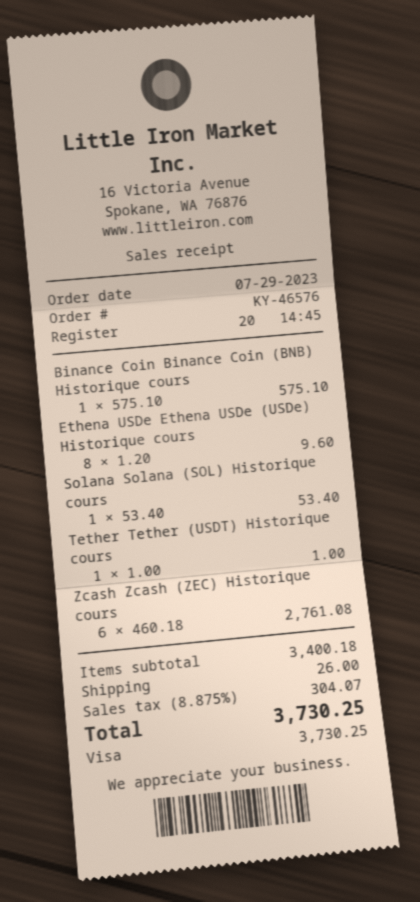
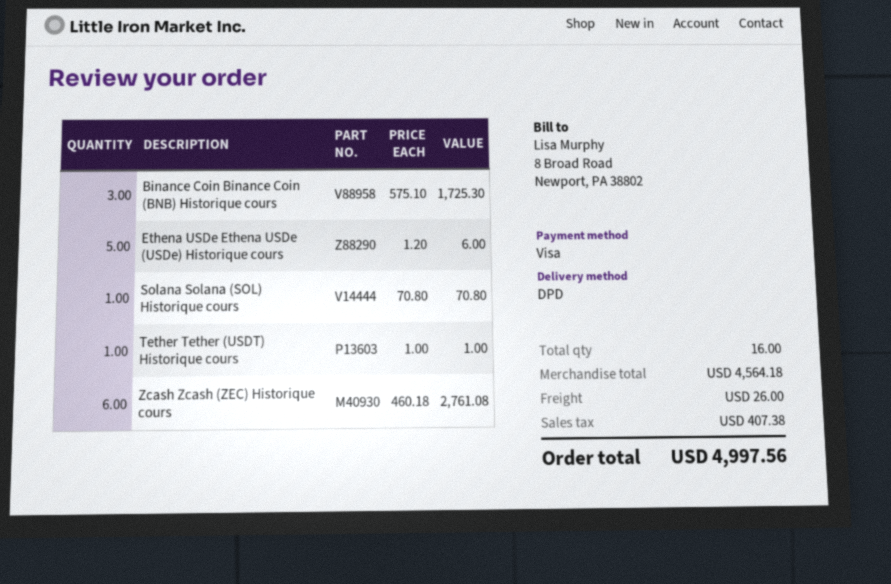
Binance Coin Binance Coin (BNB) Historique cours: 1 x 575.10 = 575.10 -> 3 x 575.10 = 1725.30
Ethena USDe Ethena USDe (USDe) Historique cours: 8 x 1.20 = 9.60 -> 5 x 1.20 = 6.00
Solana Solana (SOL) Historique cours: 1 x 53.40 = 53.40 -> 1 x 70.80 = 70.80
subtotal: 3400.18 -> 4564.18
tax: 304.07 -> 407.38
total: 3730.25 -> 4997.56

